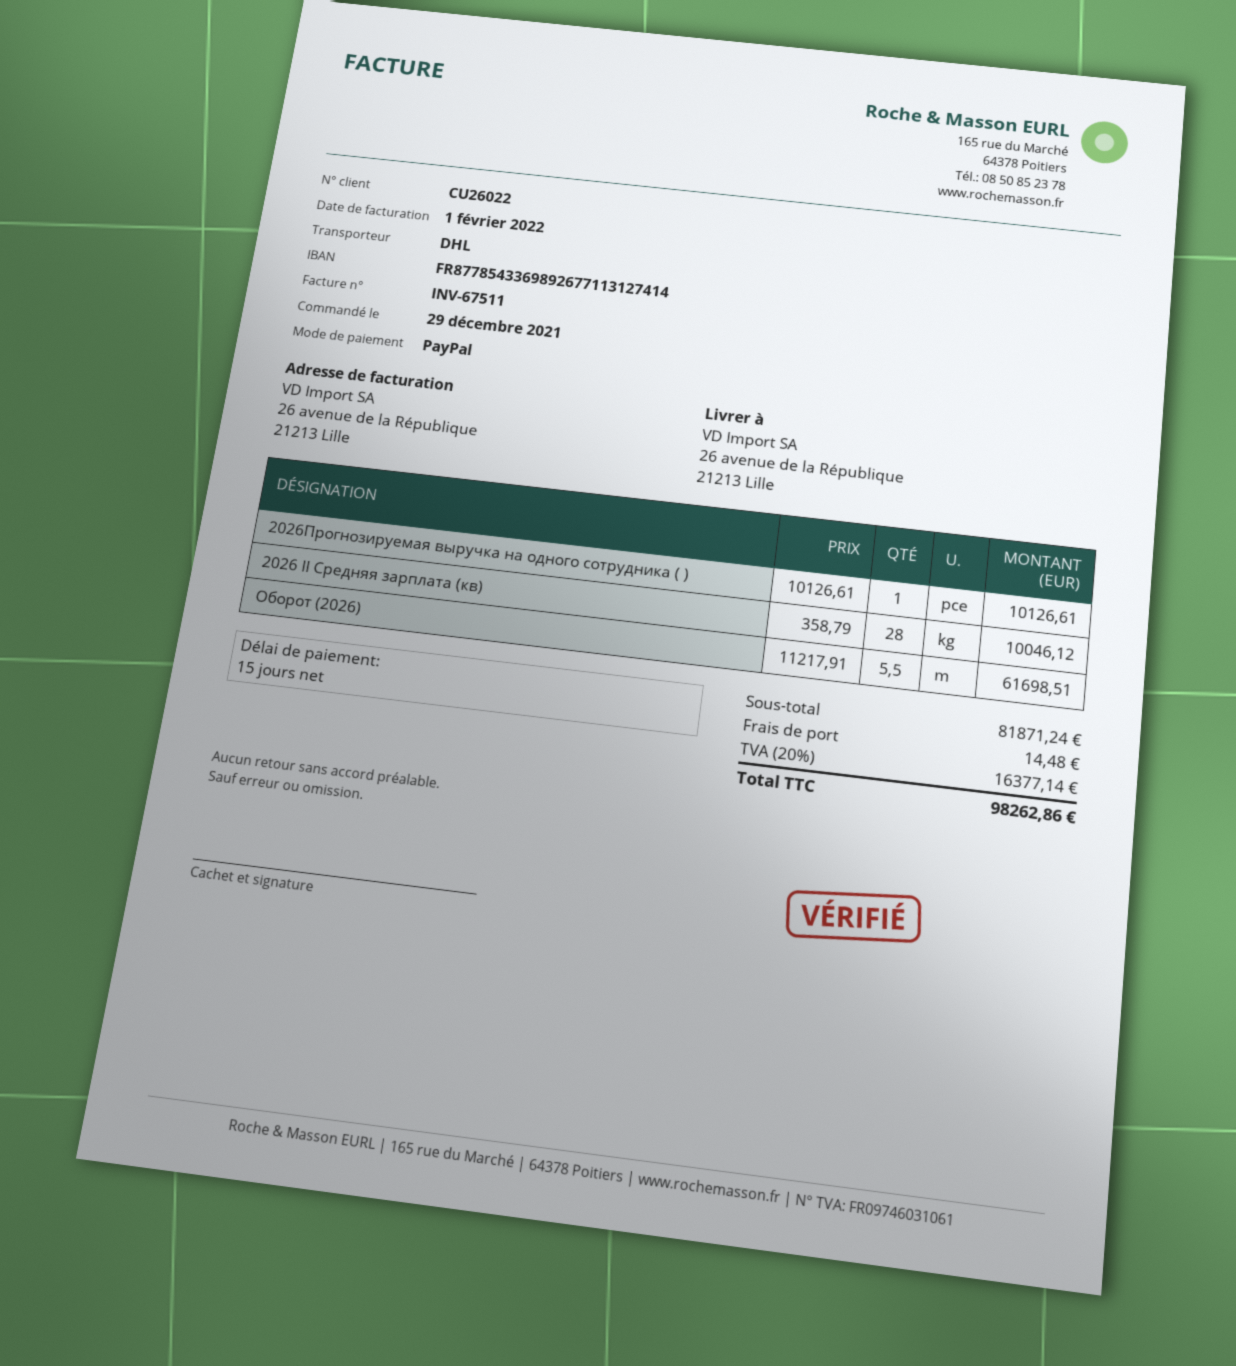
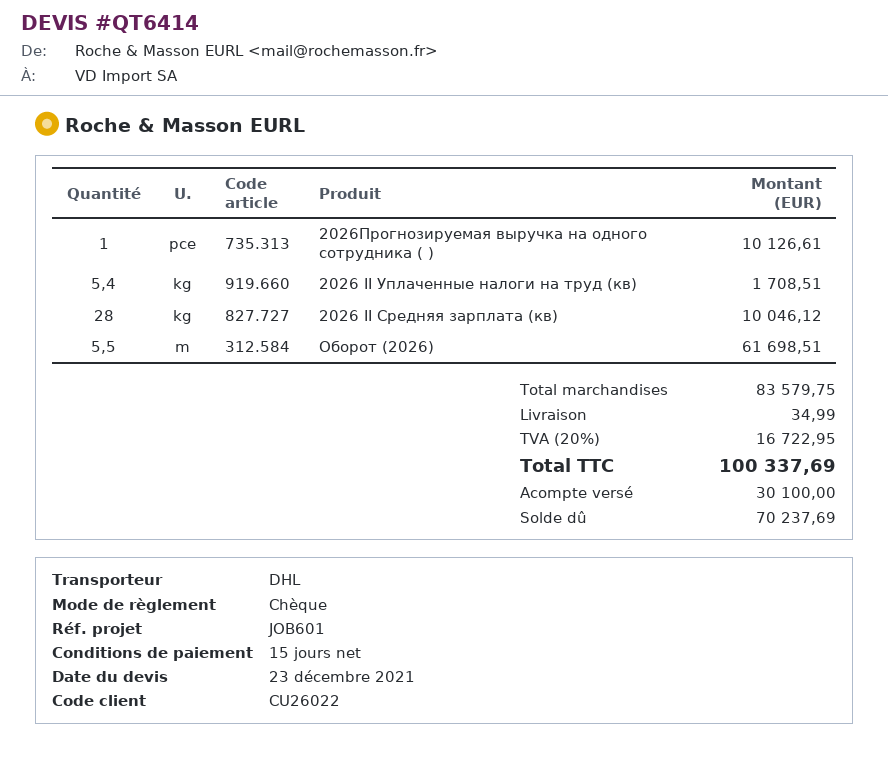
payment method: PayPal -> cheque
2026 II Уплаченные налоги на труд (кв): none -> 5.4 for 1708.51
subtotal: 81871.24 -> 83579.75
shipping: 14.48 -> 34.99
tax: 20% = 16377.14 -> 20% = 16722.95
total: 98262.86 -> 100337.69

